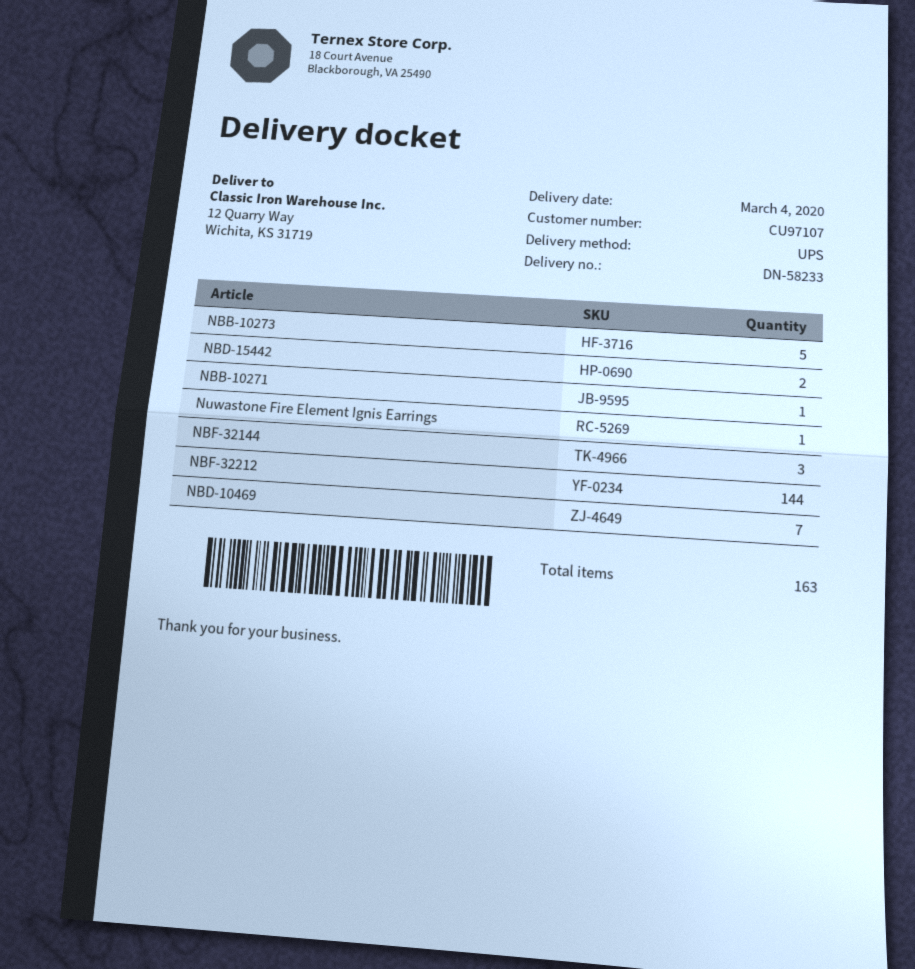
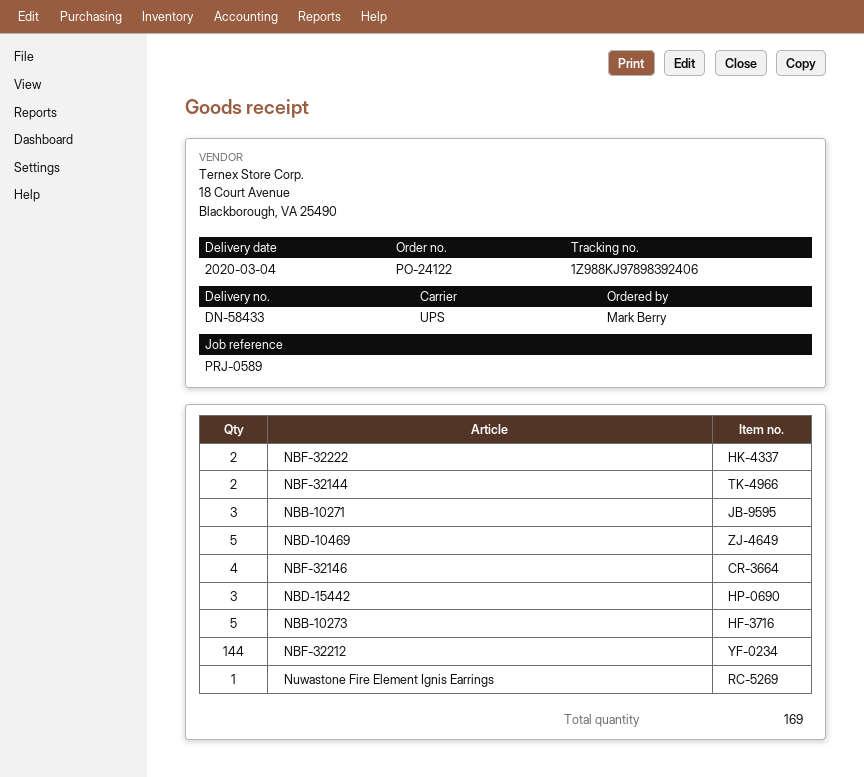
delivery note number: DN-58233 -> DN-58433
NBD-15442: 2 -> 3
NBB-10271: 1 -> 3
NBF-32144: 3 -> 2
NBD-10469: 7 -> 5
NBF-32222: none -> 2
NBF-32146: none -> 4
total quantity: 163 -> 169

